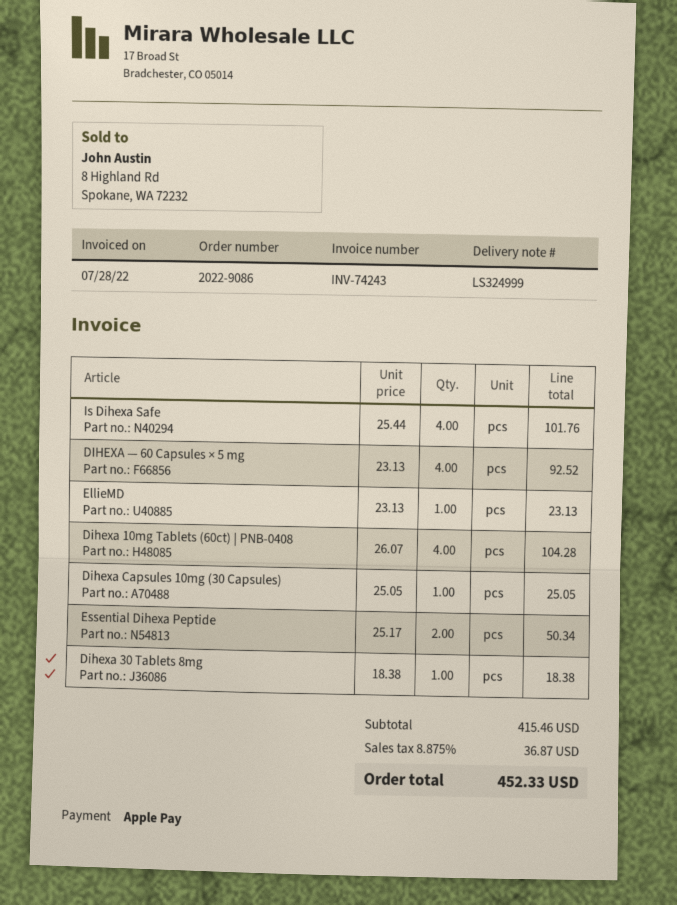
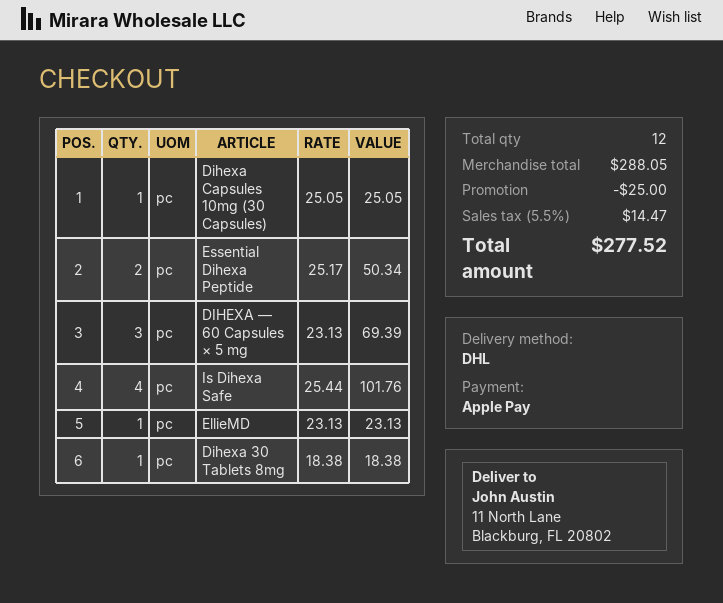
DIHEXA — 60 Capsules × 5 mg: 4 x 23.13 = 92.52 -> 3 x 23.13 = 69.39
Dihexa 10mg Tablets (60ct) | PNB-0408: 4 x 26.07 = 104.28 -> none
subtotal: 415.46 -> 288.05
discount: none -> 25.00
tax: 8.875% = 36.87 -> 5.5% = 14.47
total: 452.33 -> 277.52

